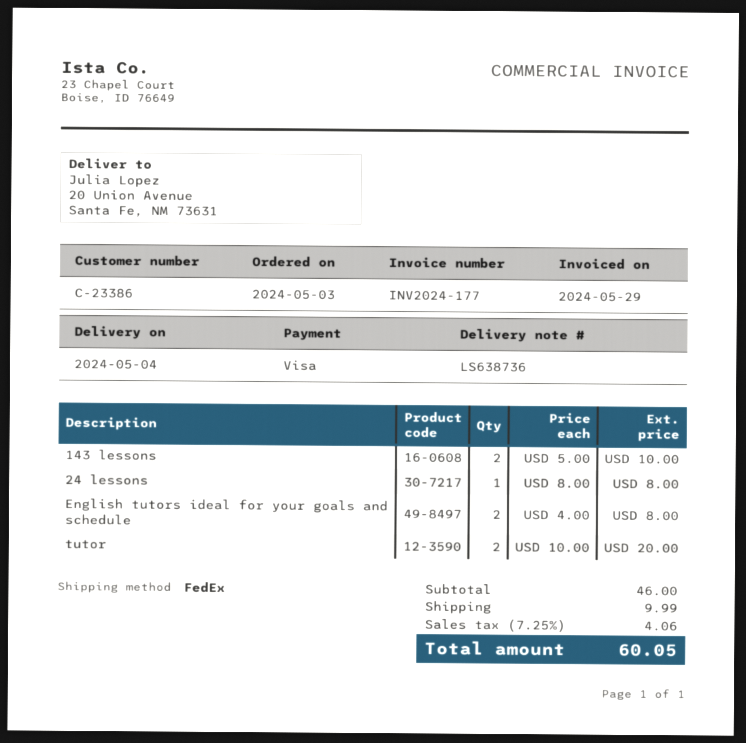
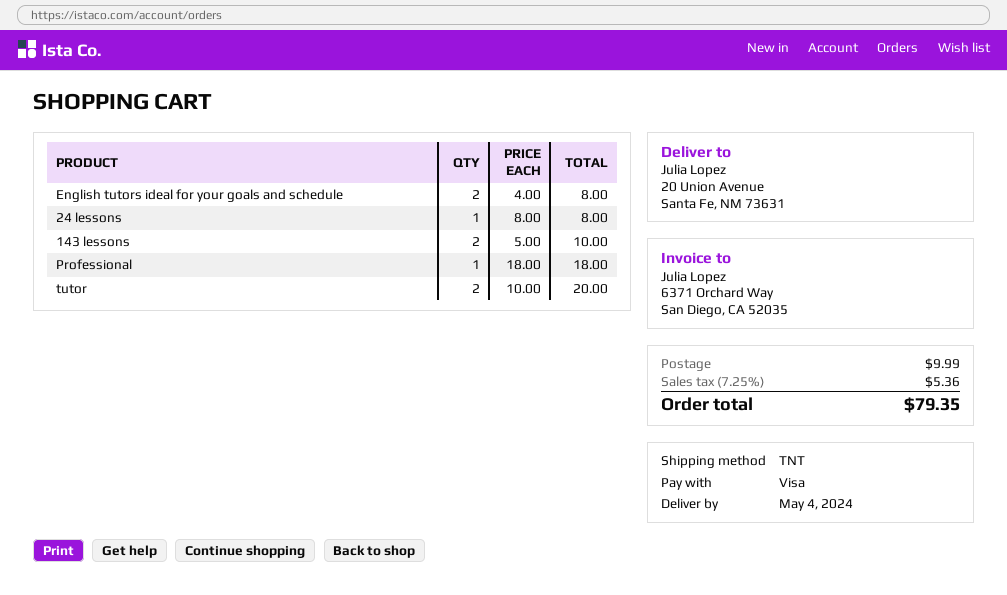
shipping method: FedEx -> TNT
Professional: none -> 1 x 18.00 = 18.00
tax: 7.25% = 4.06 -> 7.25% = 5.36
total: 60.05 -> 79.35

